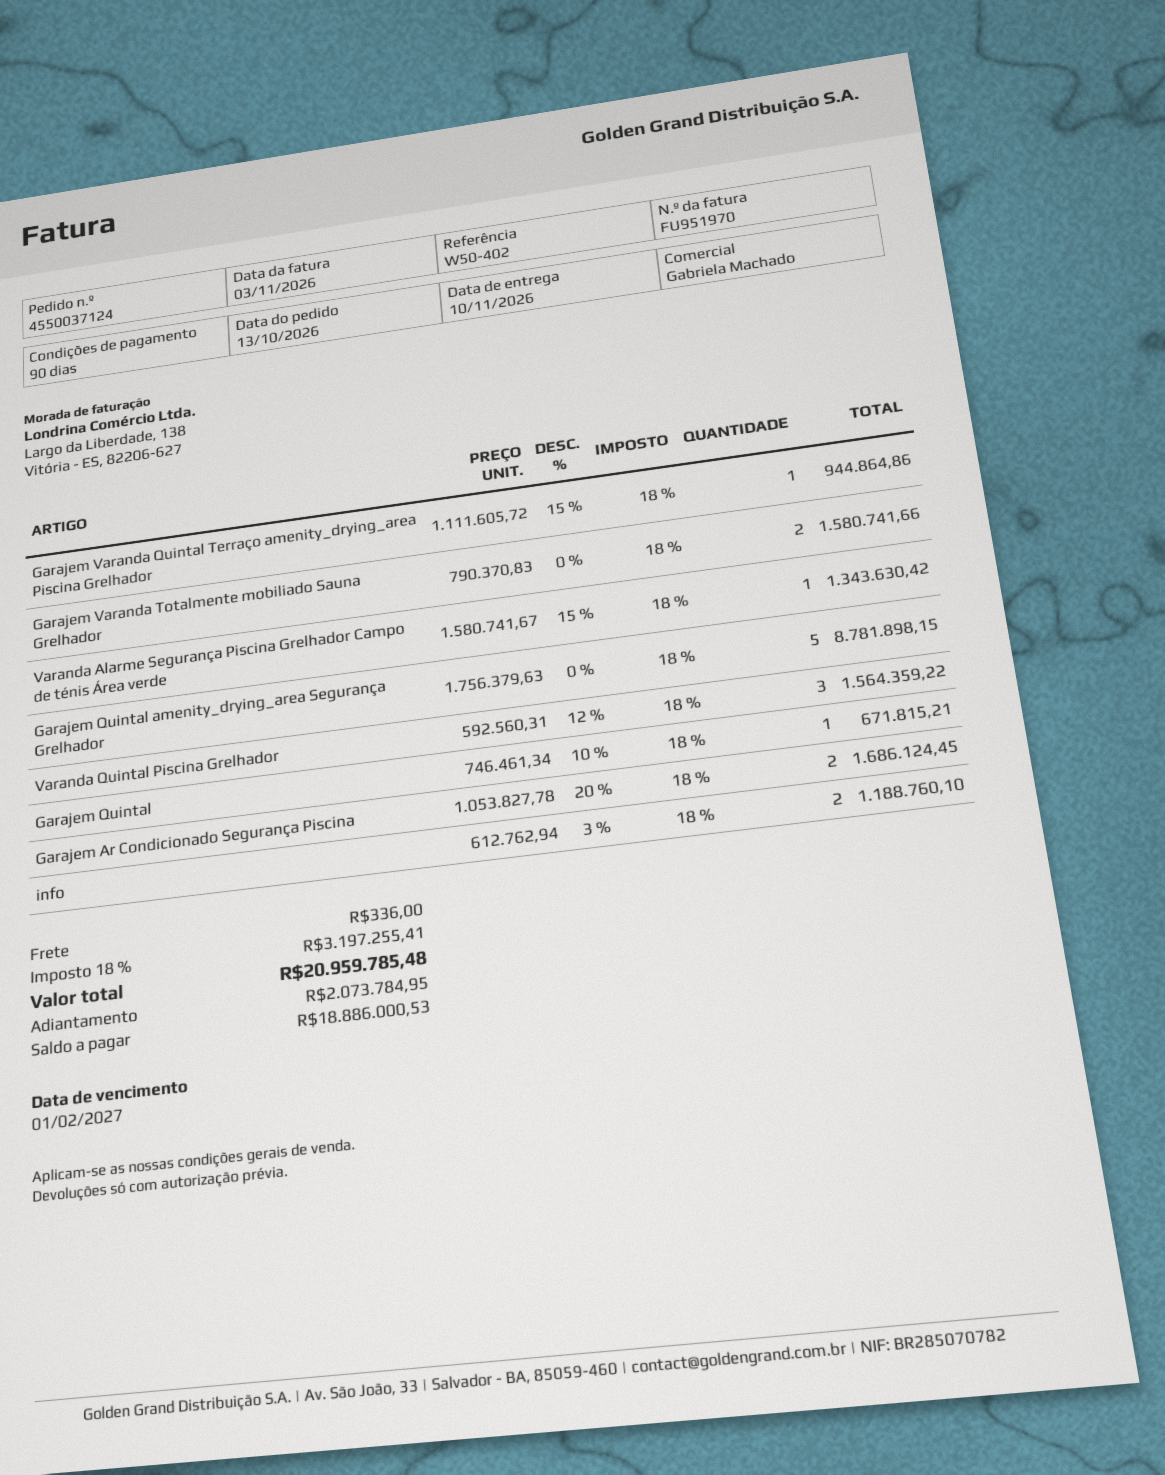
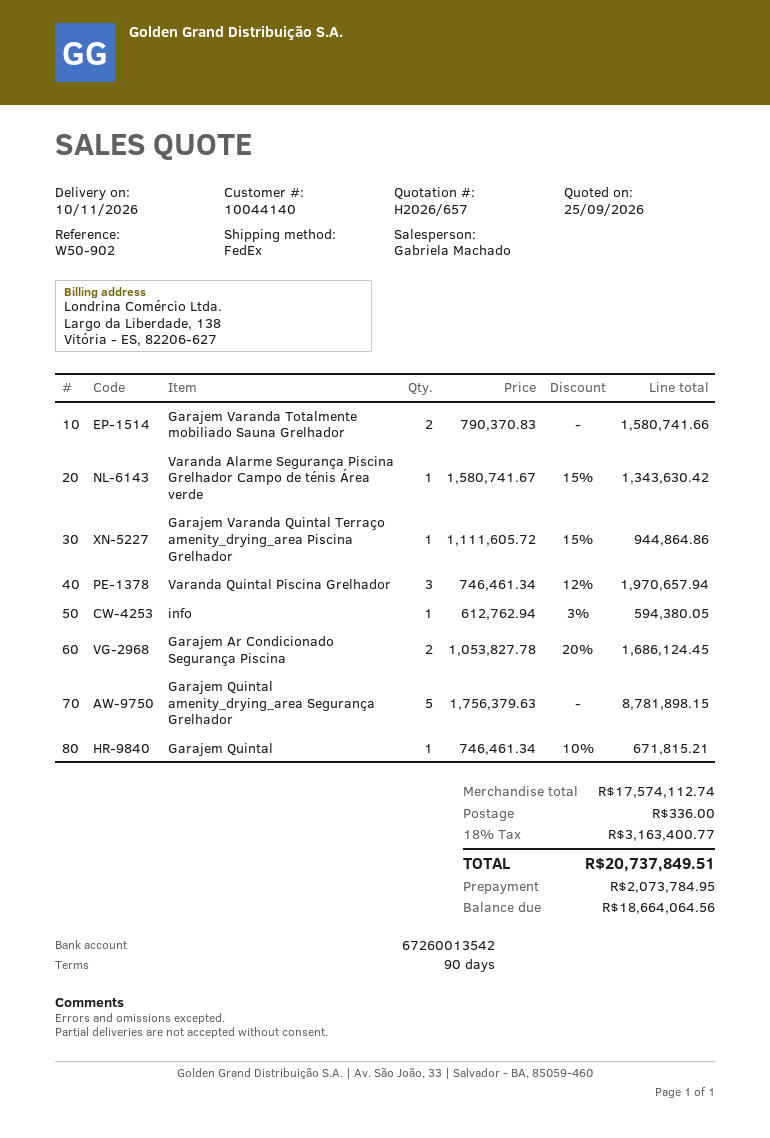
reference: W50-402 -> W50-902
Varanda Quintal Piscina Grelhador: 3 x 592560.31 - 12% = 1564359.22 -> 3 x 746461.34 - 12% = 1970657.94
info: 2 x 612762.94 - 3% = 1188760.10 -> 1 x 612762.94 - 3% = 594380.05
tax: 18% = 3197255.41 -> 18% = 3163400.77
total: 20959785.48 -> 20737849.51
balance: 18886000.53 -> 18664064.56

